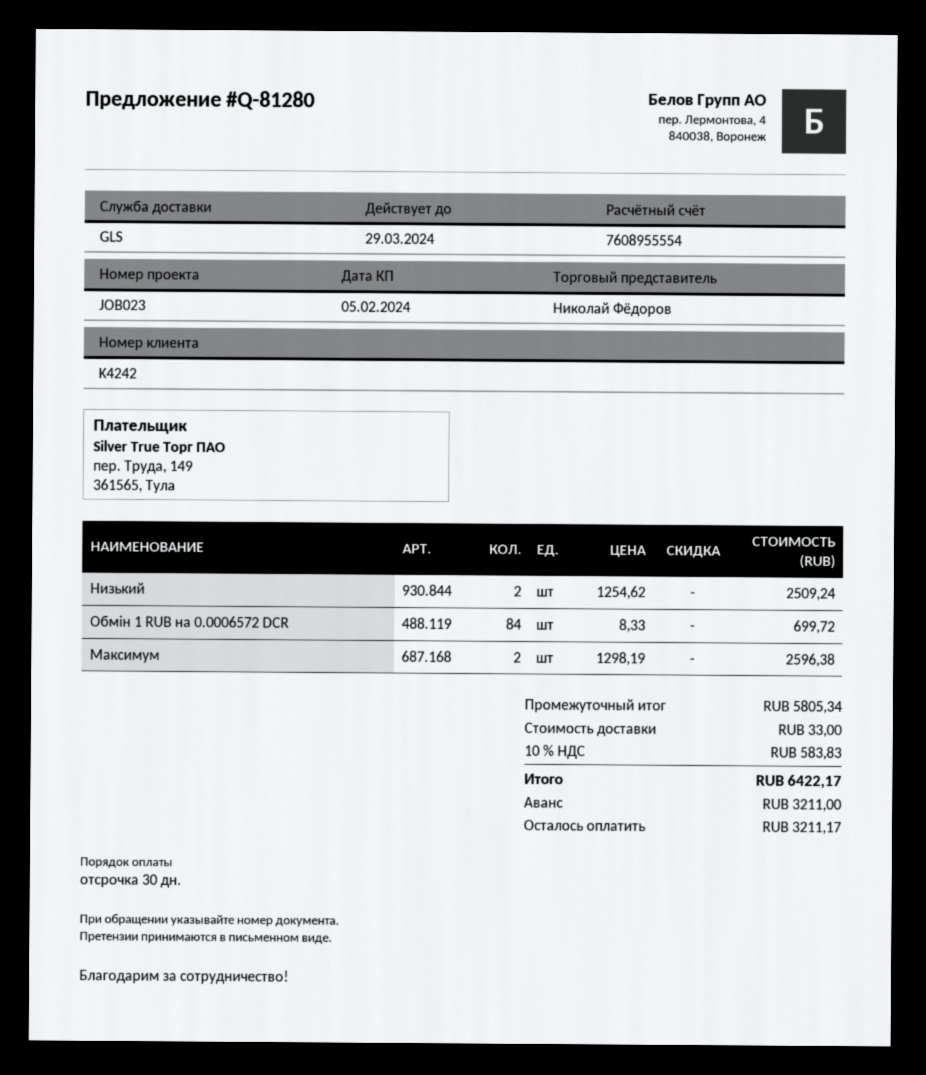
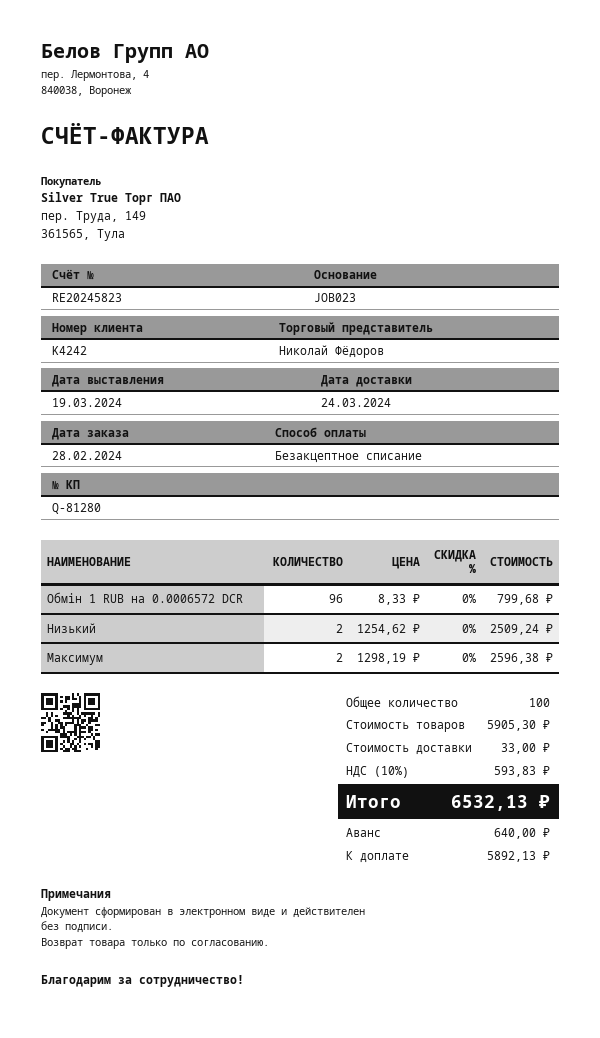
Обмін 1 RUB на 0.0006572 DCR: 84 x 8.33 = 699.72 -> 96 x 8.33 = 799.68
subtotal: 5805.34 -> 5905.30
tax: 10% = 583.83 -> 10% = 593.83
total: 6422.17 -> 6532.13
deposit: 3211.00 -> 640.00
balance: 3211.17 -> 5892.13

